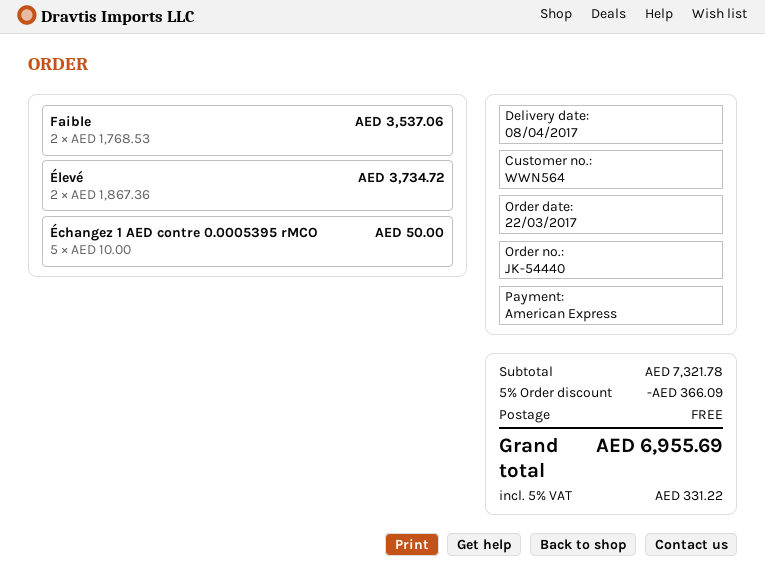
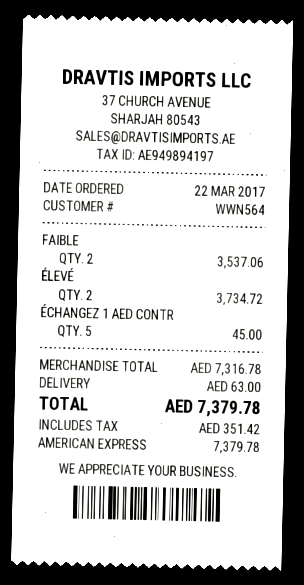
Échangez 1 AED contre 0.0005395 rMCO: 5 for 50.00 -> 5 for 45.00
subtotal: 7321.78 -> 7316.78
discount: 5% = 366.09 -> none
shipping: 0.00 -> 63.00
tax: 331.22 -> 351.42
total: 6955.69 -> 7379.78

